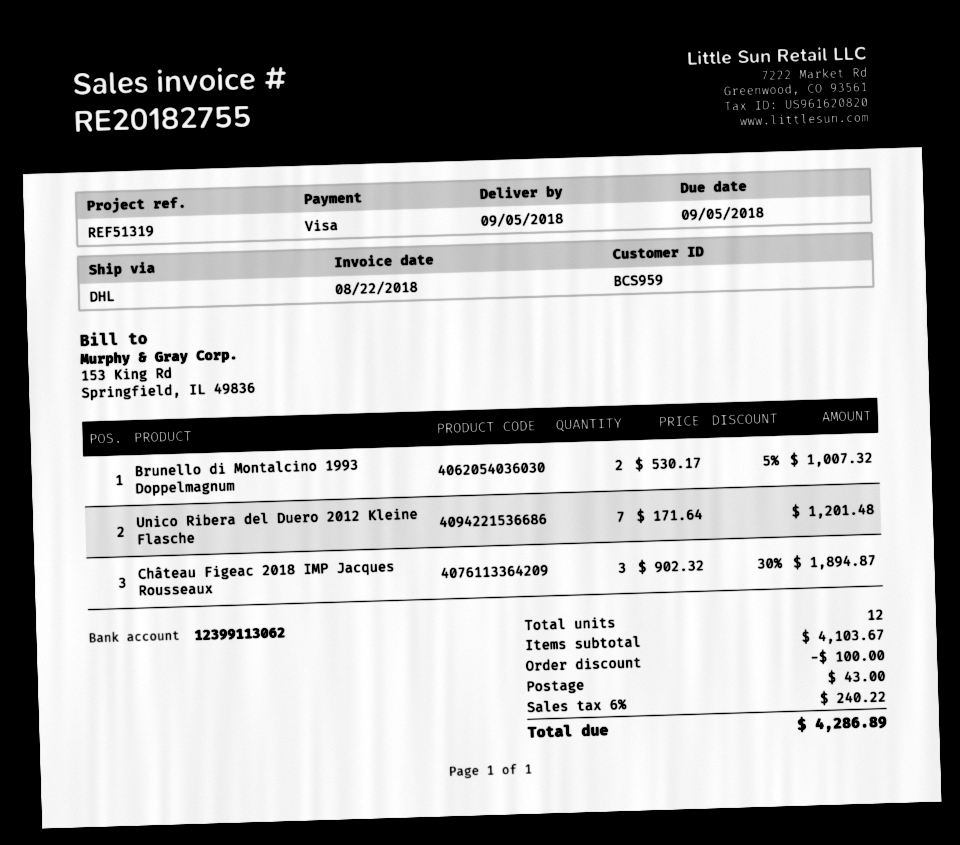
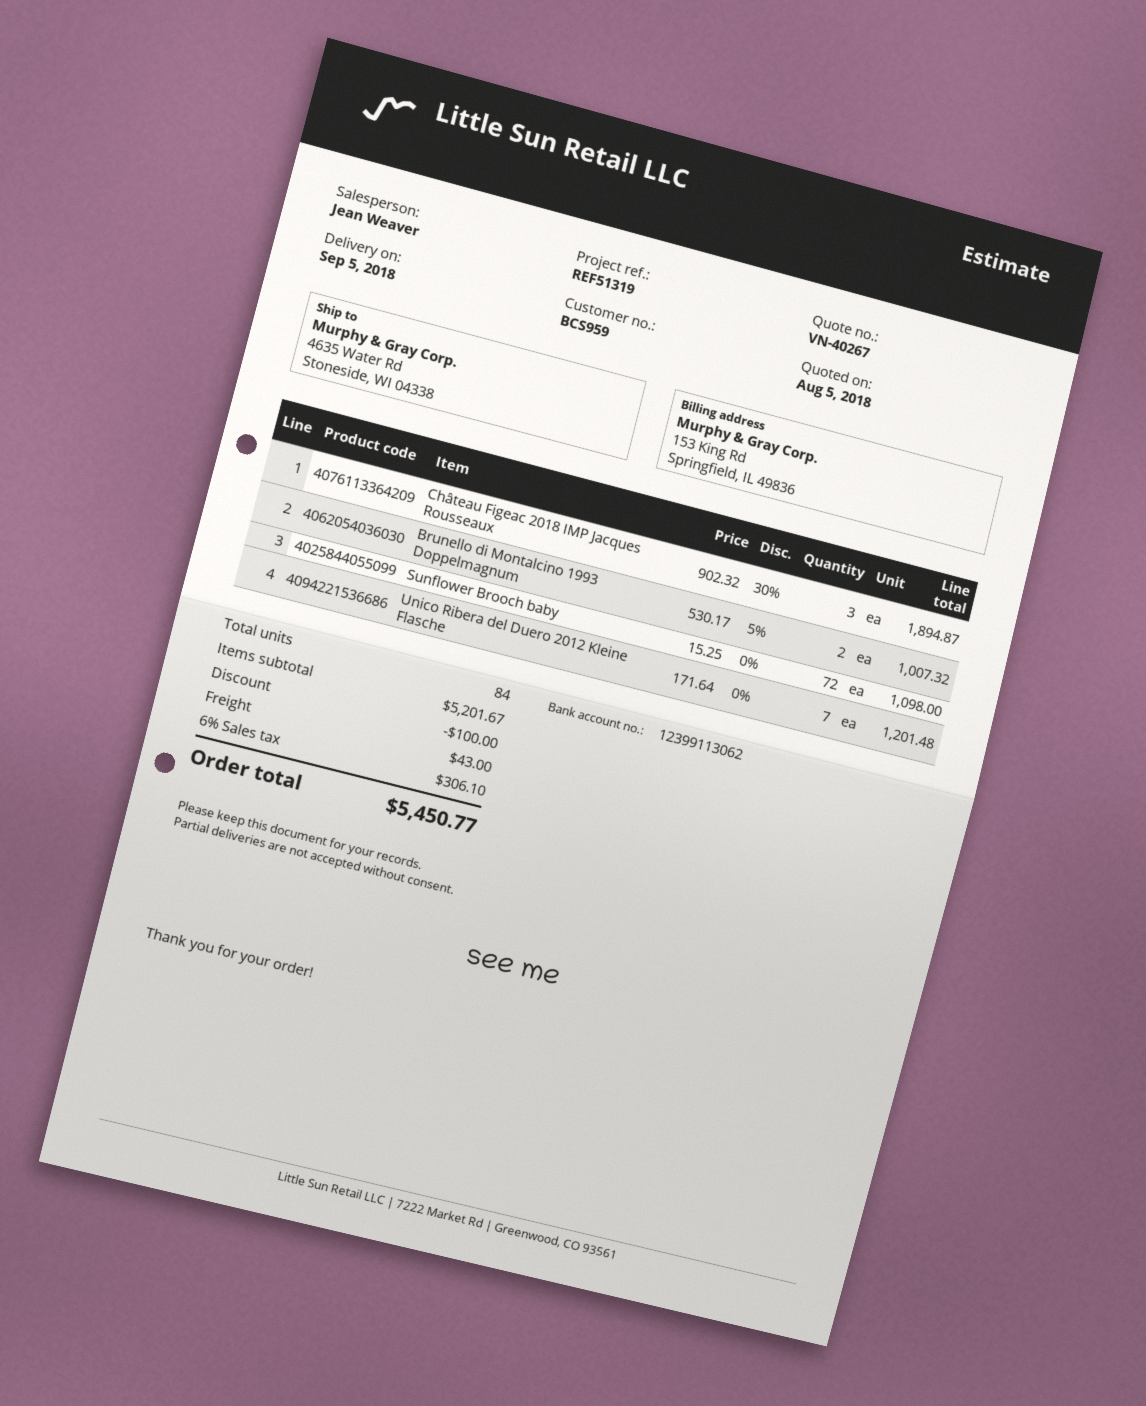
Sunflower Brooch baby: none -> 72 x 15.25 = 1098.00
total quantity: 12 -> 84
subtotal: 4103.67 -> 5201.67
tax: 6% = 240.22 -> 6% = 306.10
total: 4286.89 -> 5450.77

